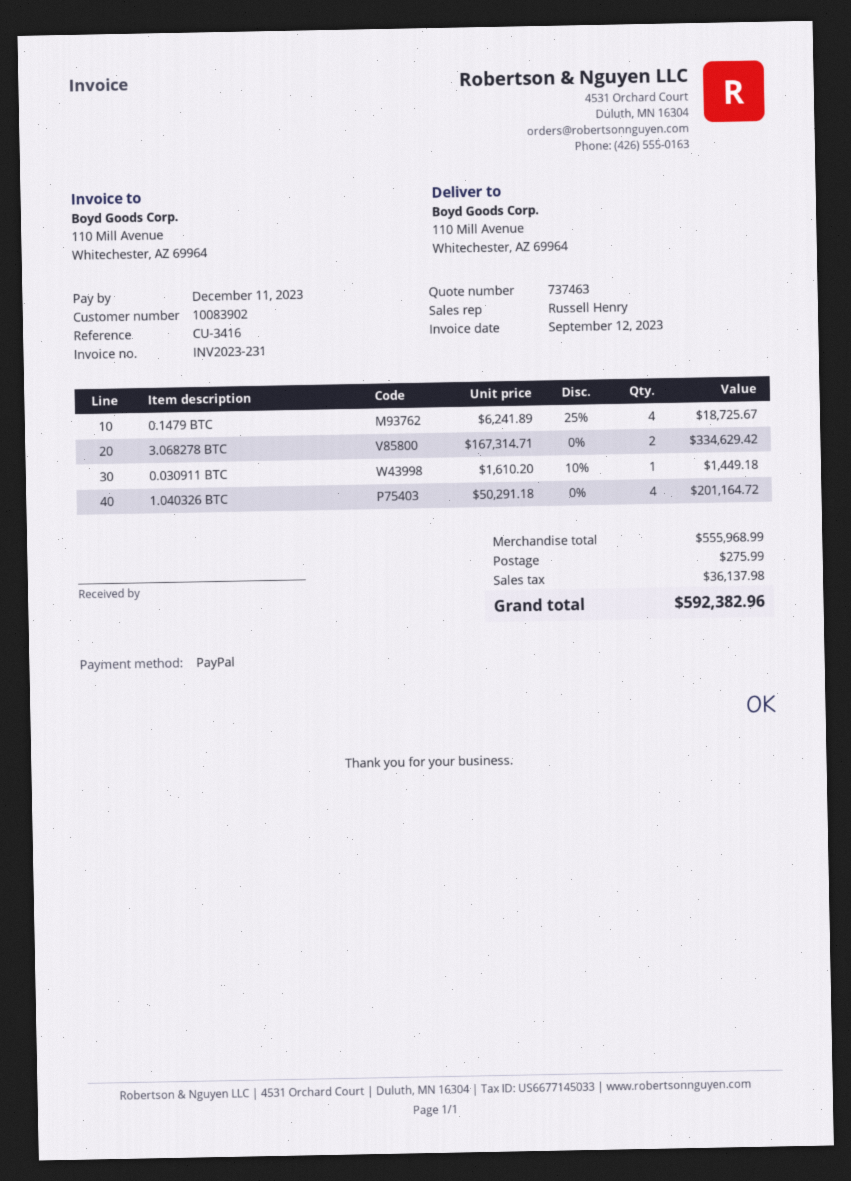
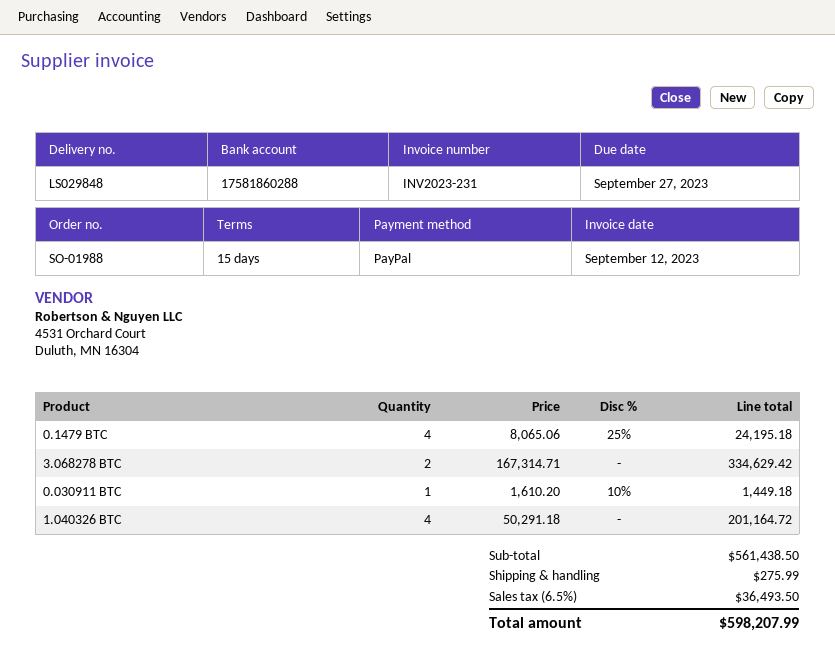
due date: 2023-12-11 -> 2023-09-27
0.1479 BTC: 4 x 6241.89 - 25% = 18725.67 -> 4 x 8065.06 - 25% = 24195.18
subtotal: 555968.99 -> 561438.50
tax: 36137.98 -> 36493.50
total: 592382.96 -> 598207.99

